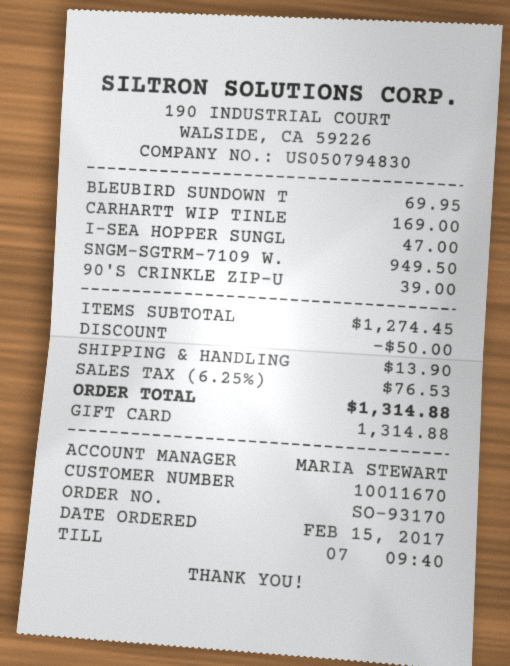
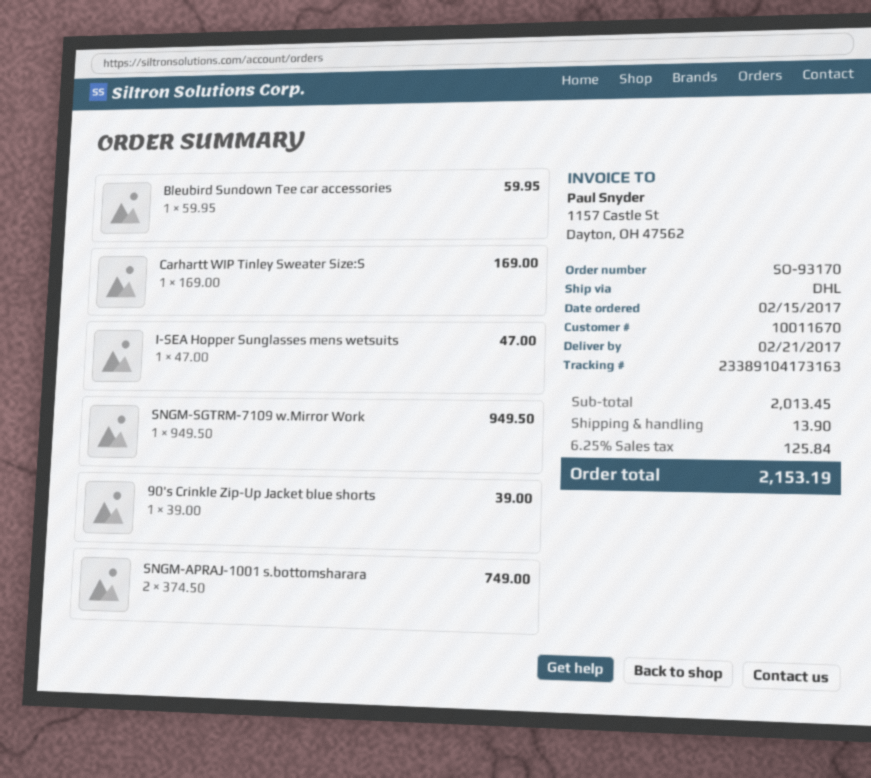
BLEUBIRD SUNDOWN T: 1 for 69.95 -> 1 for 59.95
SNGM-APRAJ-1001 s.bottomsharara: none -> 2 for 749.00
subtotal: 1274.45 -> 2013.45
discount: 50.00 -> none
tax: 6.25% = 76.53 -> 6.25% = 125.84
total: 1314.88 -> 2153.19

